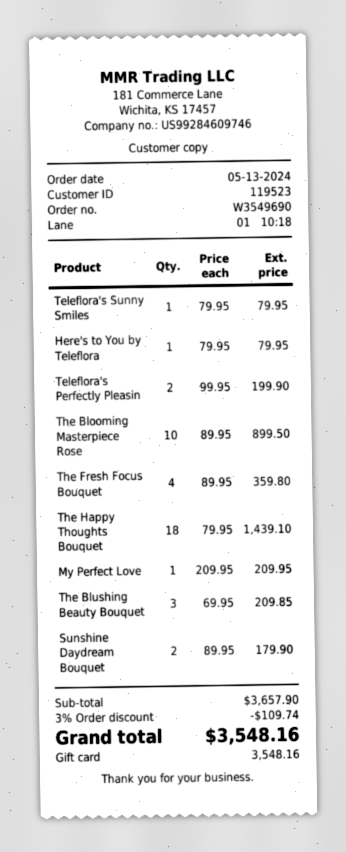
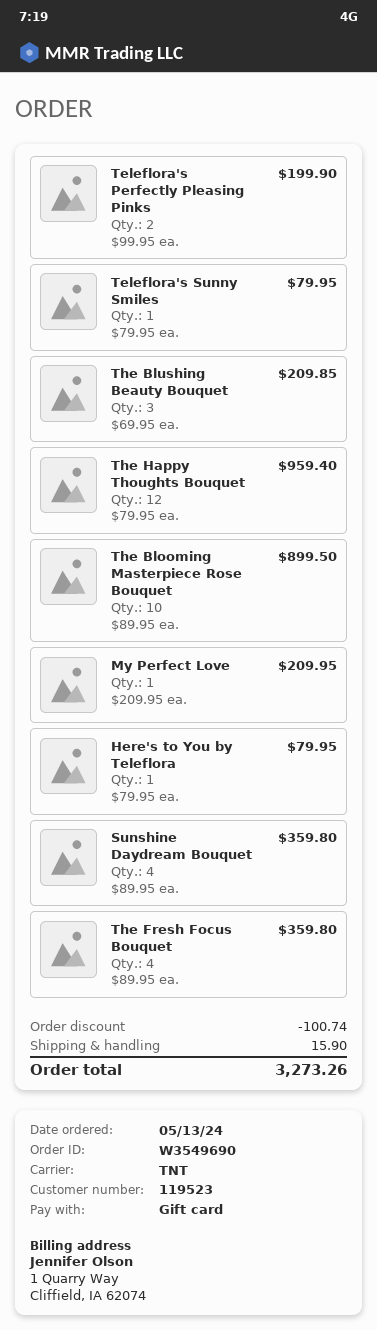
The Happy Thoughts Bouquet: 18 x 79.95 = 1439.10 -> 12 x 79.95 = 959.40
Sunshine Daydream Bouquet: 2 x 89.95 = 179.90 -> 4 x 89.95 = 359.80
discount: 109.74 -> 100.74
shipping: none -> 15.90
total: 3548.16 -> 3273.26

